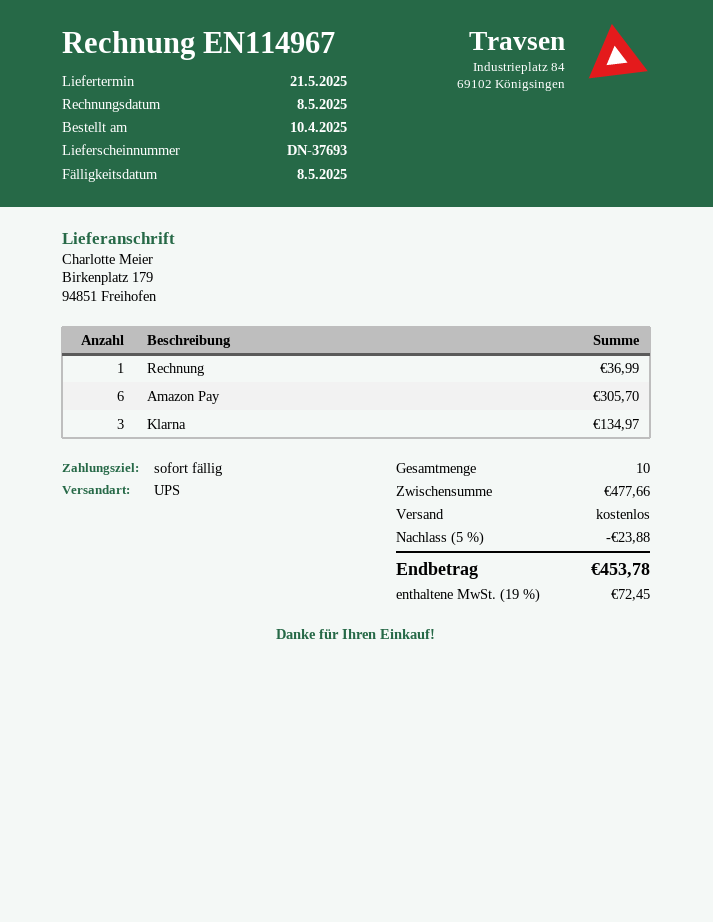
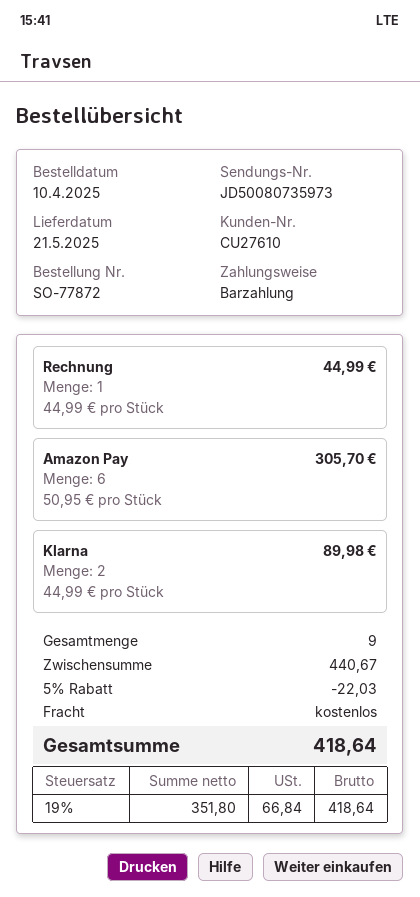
Rechnung: 1 for 36.99 -> 1 for 44.99
Klarna: 3 for 134.97 -> 2 for 89.98
total quantity: 10 -> 9
subtotal: 477.66 -> 440.67
discount: 5% = 23.88 -> 5% = 22.03
tax: 19% = 72.45 -> 19% = 66.84
total: 453.78 -> 418.64

